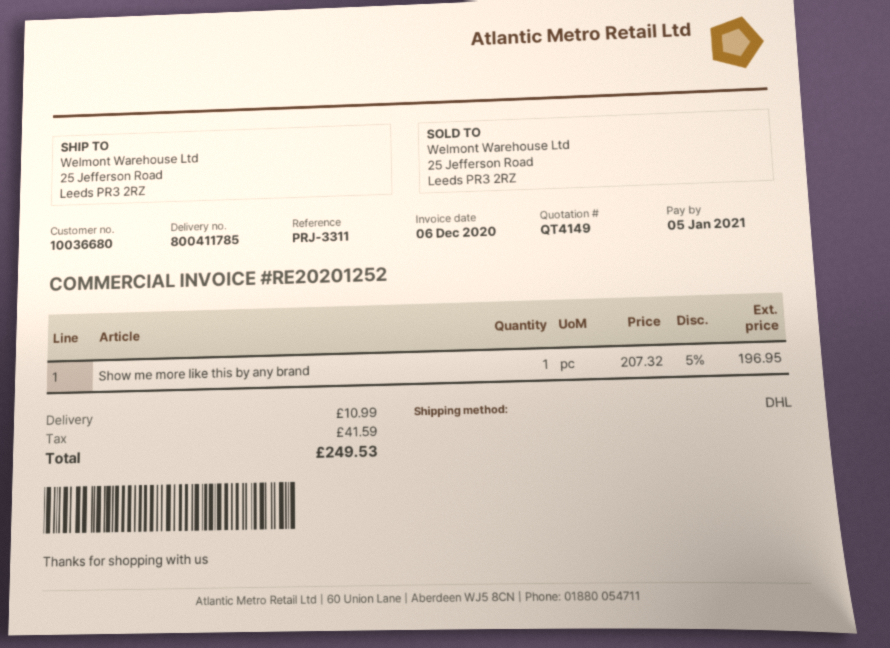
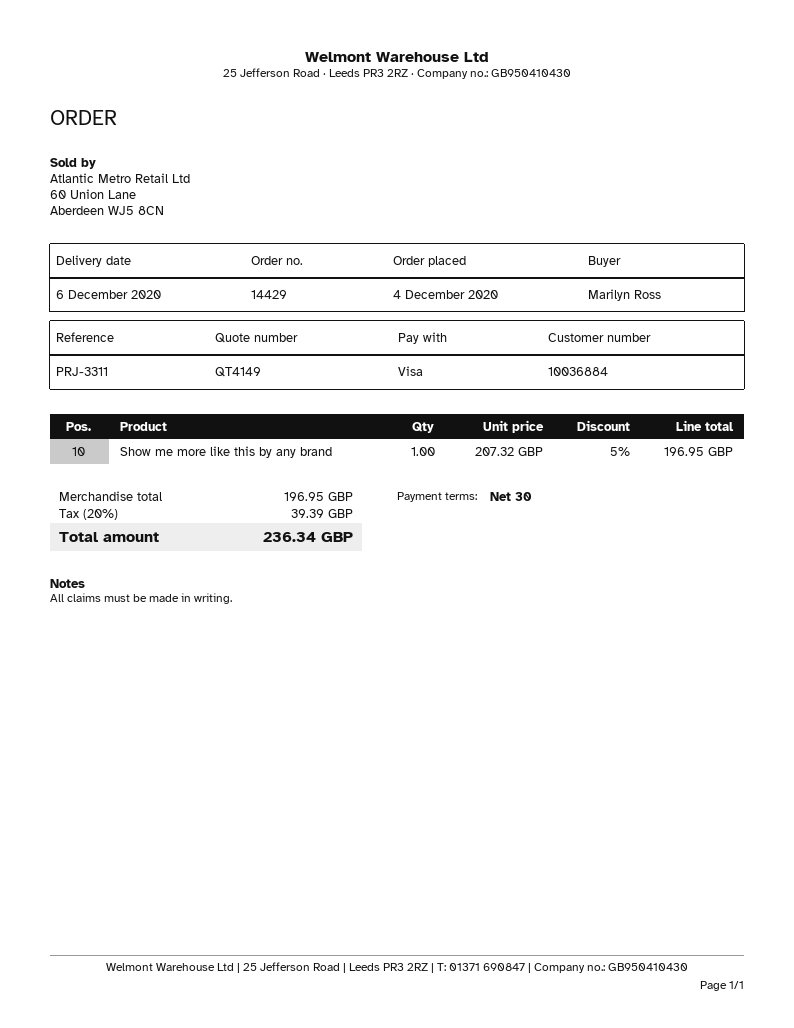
customer number: 10036680 -> 10036884
shipping: 10.99 -> none
tax: 41.59 -> 39.39
total: 249.53 -> 236.34

